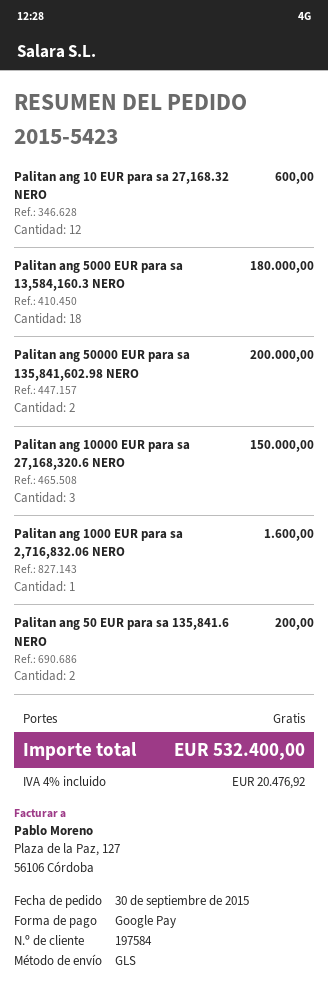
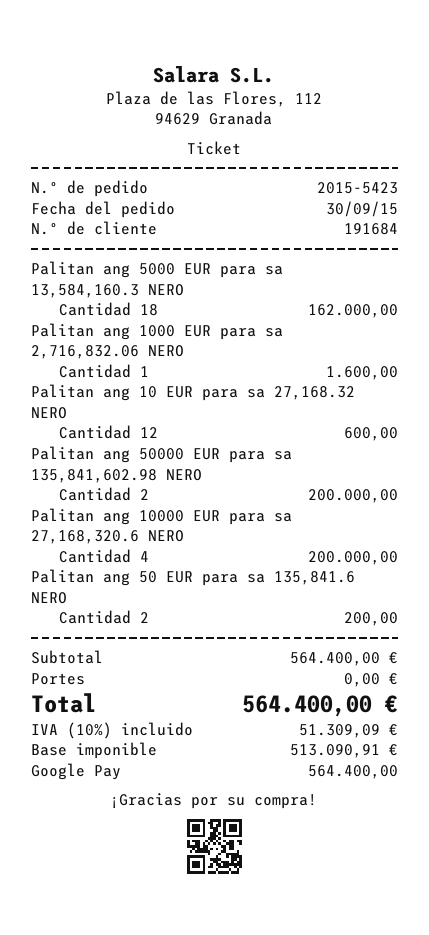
customer number: 197584 -> 191684
Palitan ang 5000 EUR para sa 13,584,160.3 NERO: 18 for 180000.00 -> 18 for 162000.00
Palitan ang 10000 EUR para sa 27,168,320.6 NERO: 3 for 150000.00 -> 4 for 200000.00
tax: 4% = 20476.92 -> 10% = 51309.09
total: 532400.00 -> 564400.00

